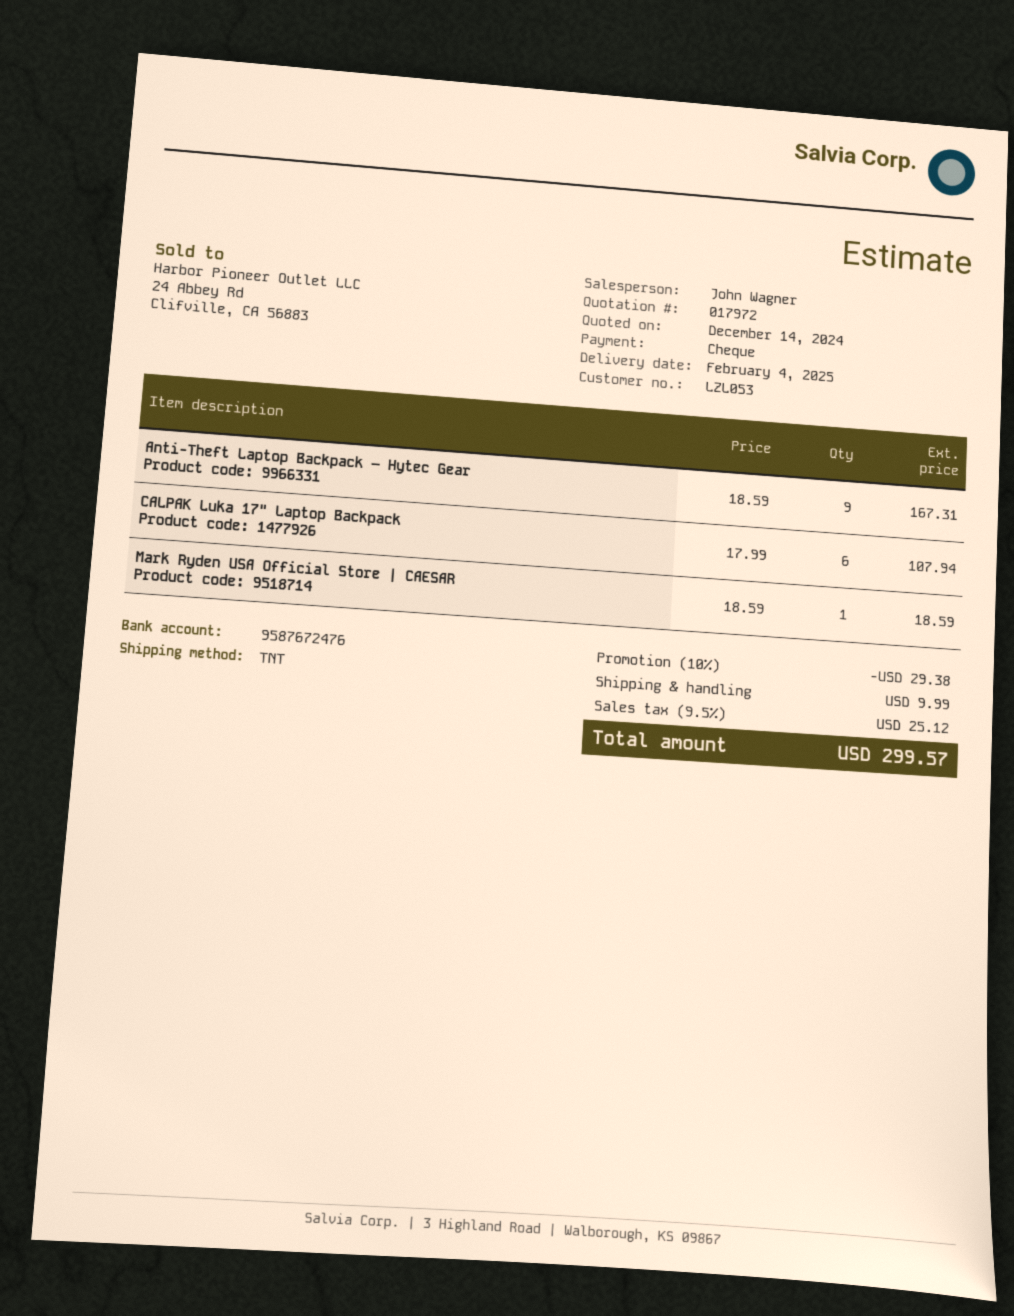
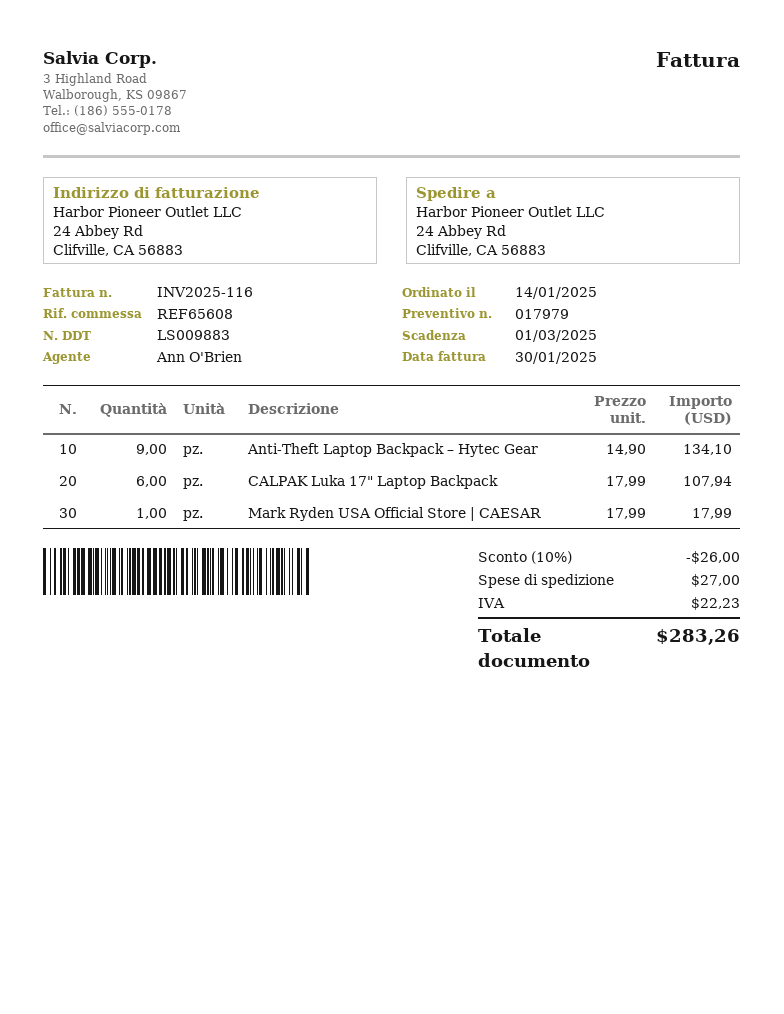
quote number: 017972 -> 017979
sales rep: John Wagner -> Ann O'Brien
Anti-Theft Laptop Backpack – Hytec Gear: 9 x 18.59 = 167.31 -> 9 x 14.90 = 134.10
Mark Ryden USA Official Store | CAESAR: 1 x 18.59 = 18.59 -> 1 x 17.99 = 17.99
discount: 10% = 29.38 -> 10% = 26.00
shipping: 9.99 -> 27.00
tax: 25.12 -> 22.23
total: 299.57 -> 283.26

